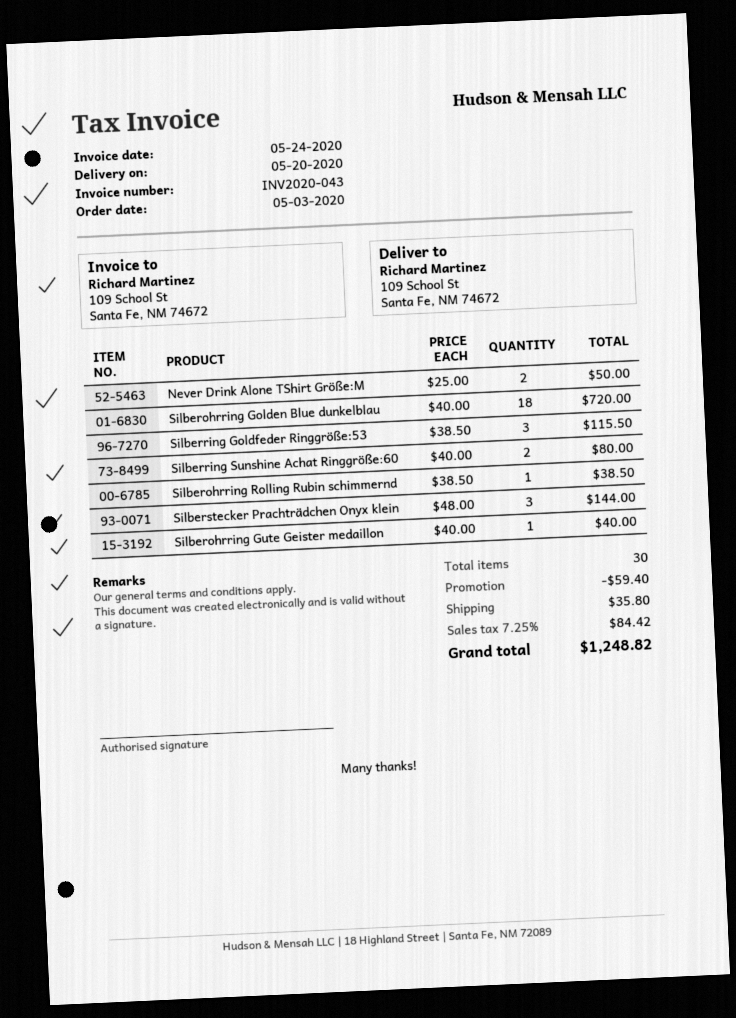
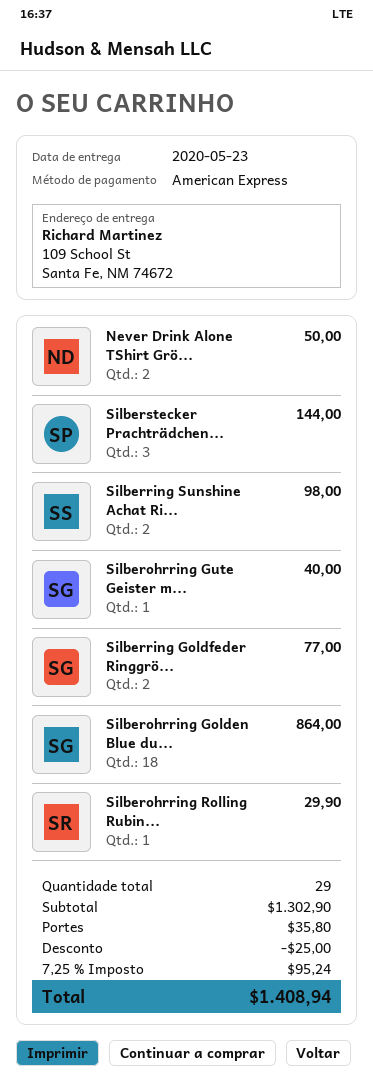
delivery date: 2020-05-20 -> 2020-05-23
Silberohrring Golden Blue dunkelblau: 18 for 720.00 -> 18 for 864.00
Silberring Goldfeder Ringgröße:53: 3 for 115.50 -> 2 for 77.00
Silberring Sunshine Achat Ringgröße:60: 2 for 80.00 -> 2 for 98.00
Silberohrring Rolling Rubin schimmernd: 1 for 38.50 -> 1 for 29.90
total quantity: 30 -> 29
discount: 59.40 -> 25.00
tax: 7.25% = 84.42 -> 7.25% = 95.24
total: 1248.82 -> 1408.94

